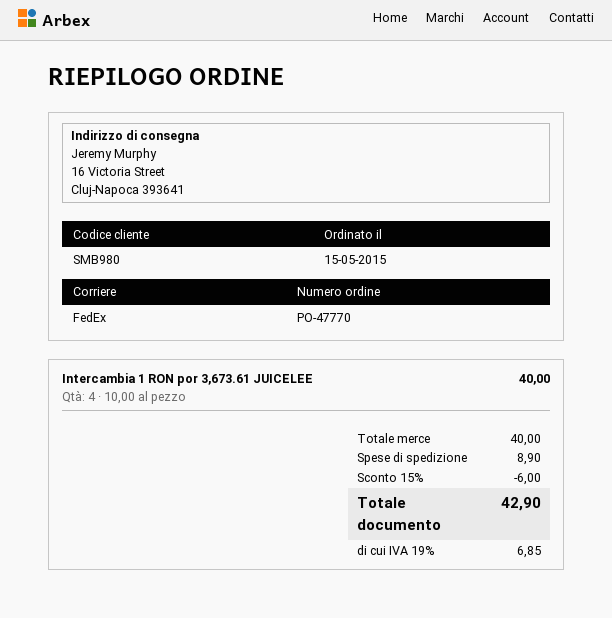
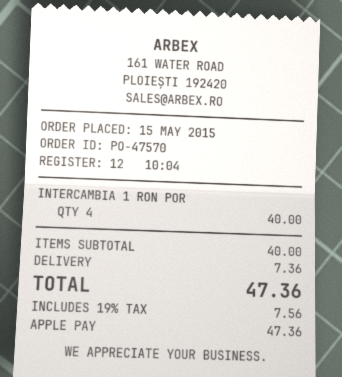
order number: PO-47770 -> PO-47570
discount: 15% = 6.00 -> none
shipping: 8.90 -> 7.36
tax: 19% = 6.85 -> 19% = 7.56
total: 42.90 -> 47.36

